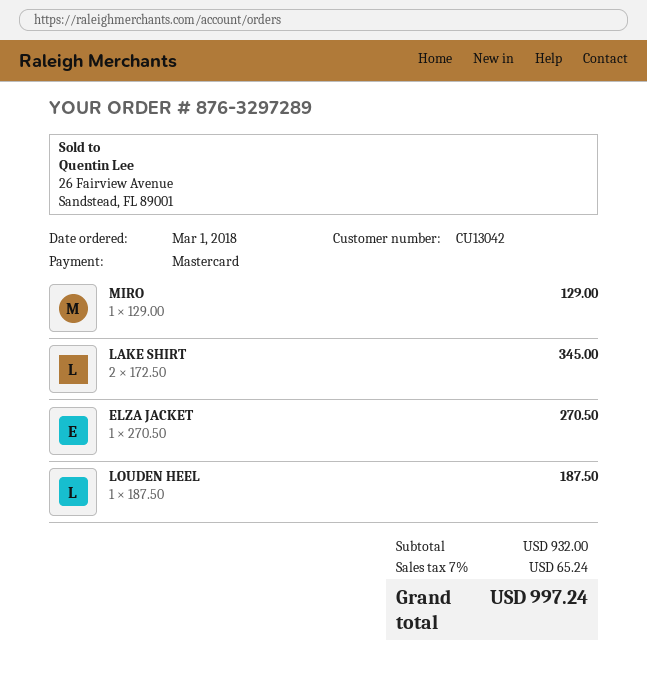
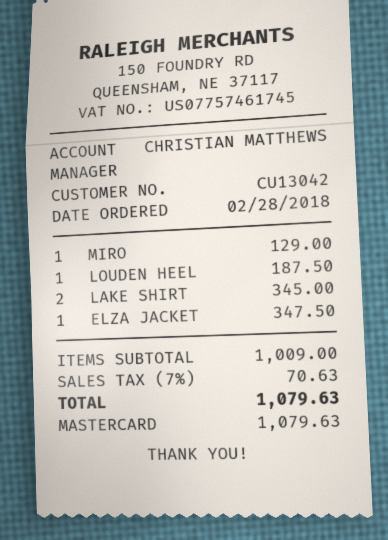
order date: 2018-03-01 -> 2018-02-28
ELZA JACKET: 1 for 270.50 -> 1 for 347.50
subtotal: 932.00 -> 1009.00
tax: 7% = 65.24 -> 7% = 70.63
total: 997.24 -> 1079.63

